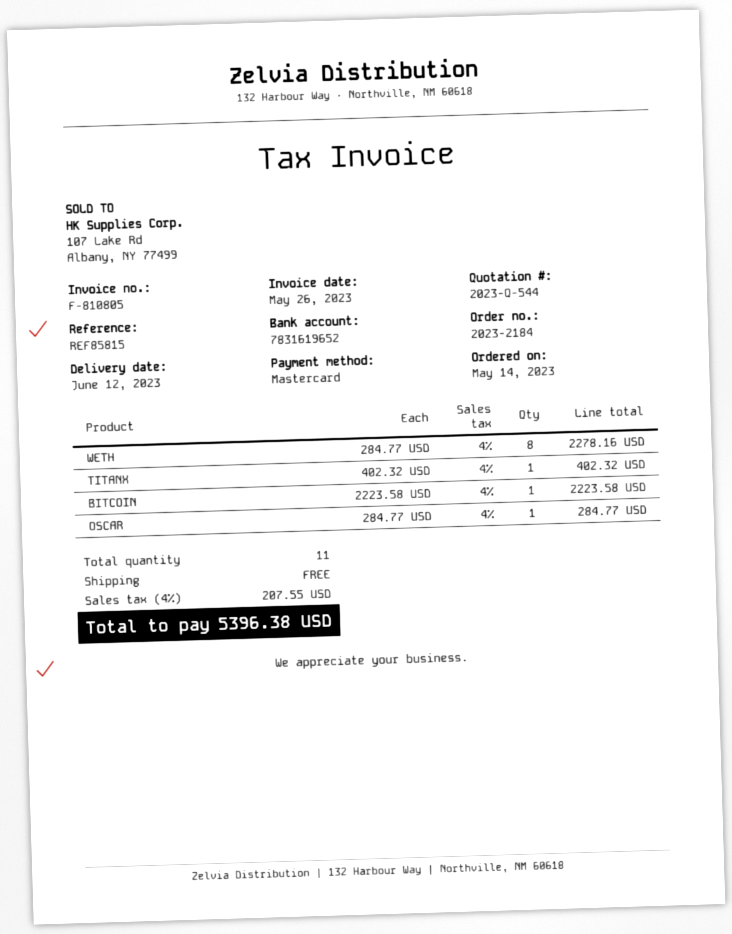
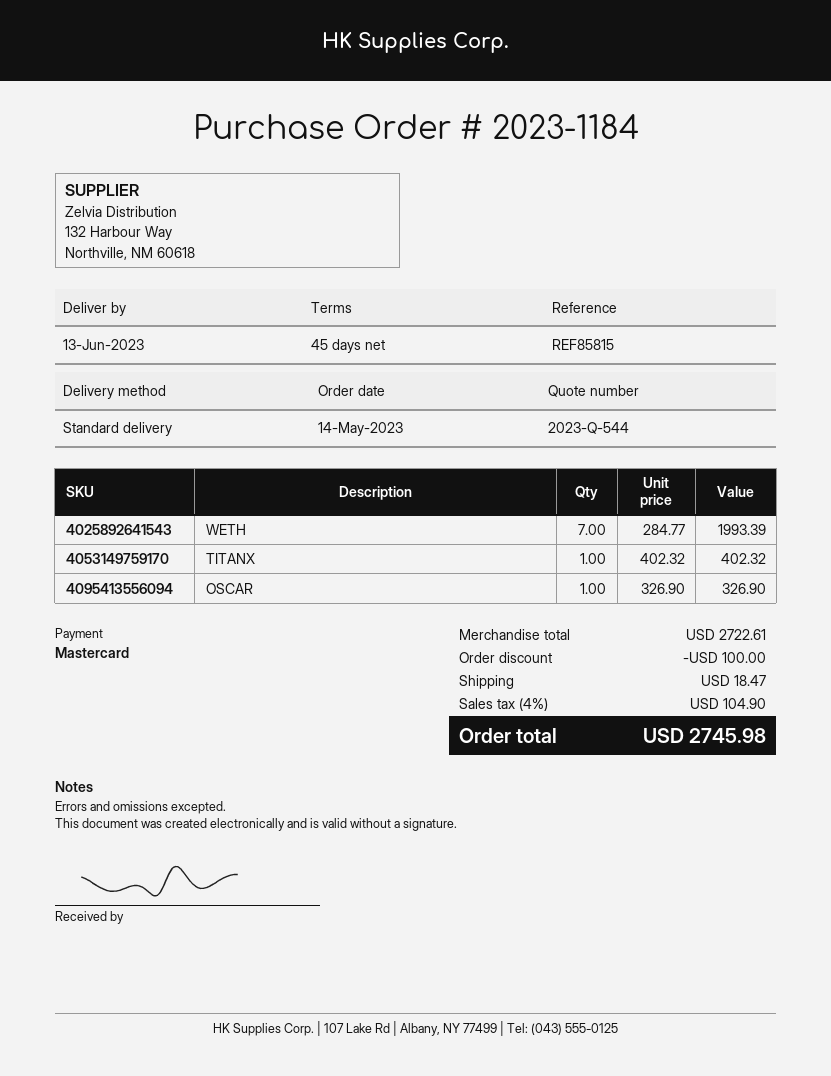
order number: 2023-2184 -> 2023-1184
delivery date: 2023-06-12 -> 2023-06-13
WETH: 8 x 284.77 = 2278.16 -> 7 x 284.77 = 1993.39
BITCOIN: 1 x 2223.58 = 2223.58 -> none
OSCAR: 1 x 284.77 = 284.77 -> 1 x 326.90 = 326.90
discount: none -> 100.00
shipping: 0.00 -> 18.47
tax: 4% = 207.55 -> 4% = 104.90
total: 5396.38 -> 2745.98

